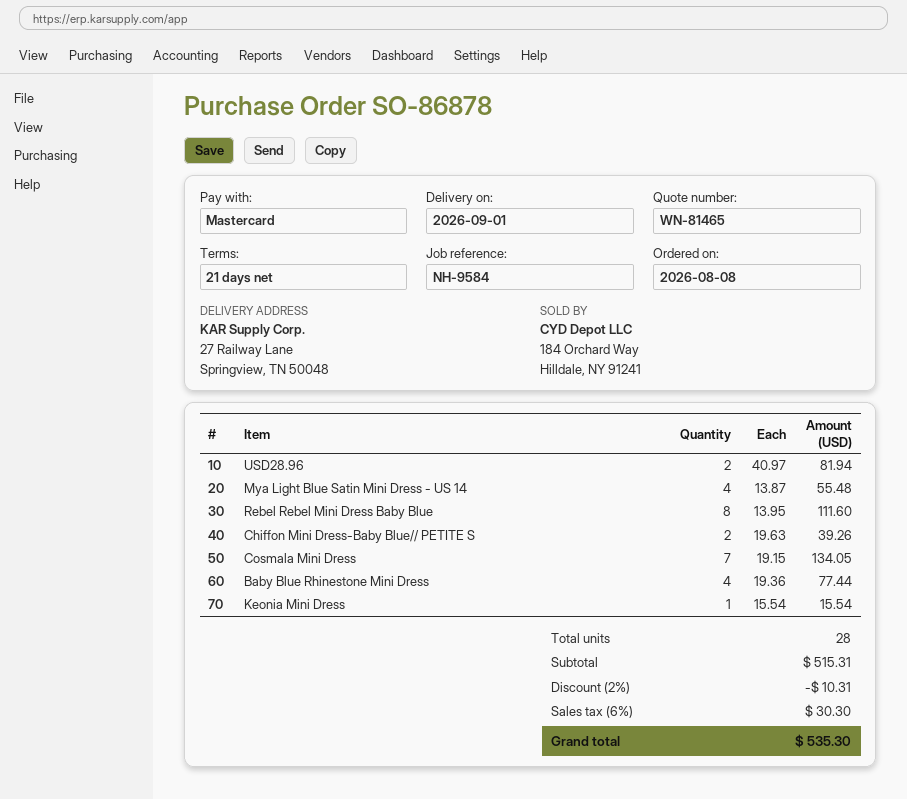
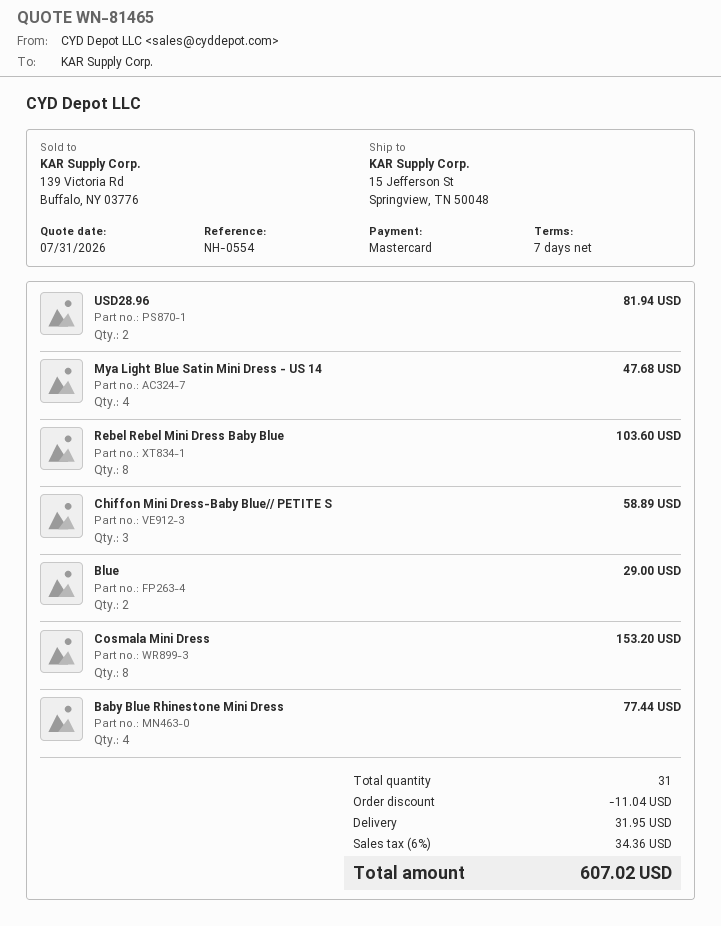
payment terms: 21 days -> 7 days
reference: NH-9584 -> NH-0554
ship to: 27 Railway Lane, Springview, TN 50048 -> 15 Jefferson St, Springview, TN 50048
Mya Light Blue Satin Mini Dress - US 14: 4 for 55.48 -> 4 for 47.68
Rebel Rebel Mini Dress Baby Blue: 8 for 111.60 -> 8 for 103.60
Chiffon Mini Dress-Baby Blue// PETITE S: 2 for 39.26 -> 3 for 58.89
Cosmala Mini Dress: 7 for 134.05 -> 8 for 153.20
Keonia Mini Dress: 1 for 15.54 -> none
Blue: none -> 2 for 29.00
total quantity: 28 -> 31
discount: 10.31 -> 11.04
shipping: none -> 31.95
tax: 6% = 30.30 -> 6% = 34.36
total: 535.30 -> 607.02

